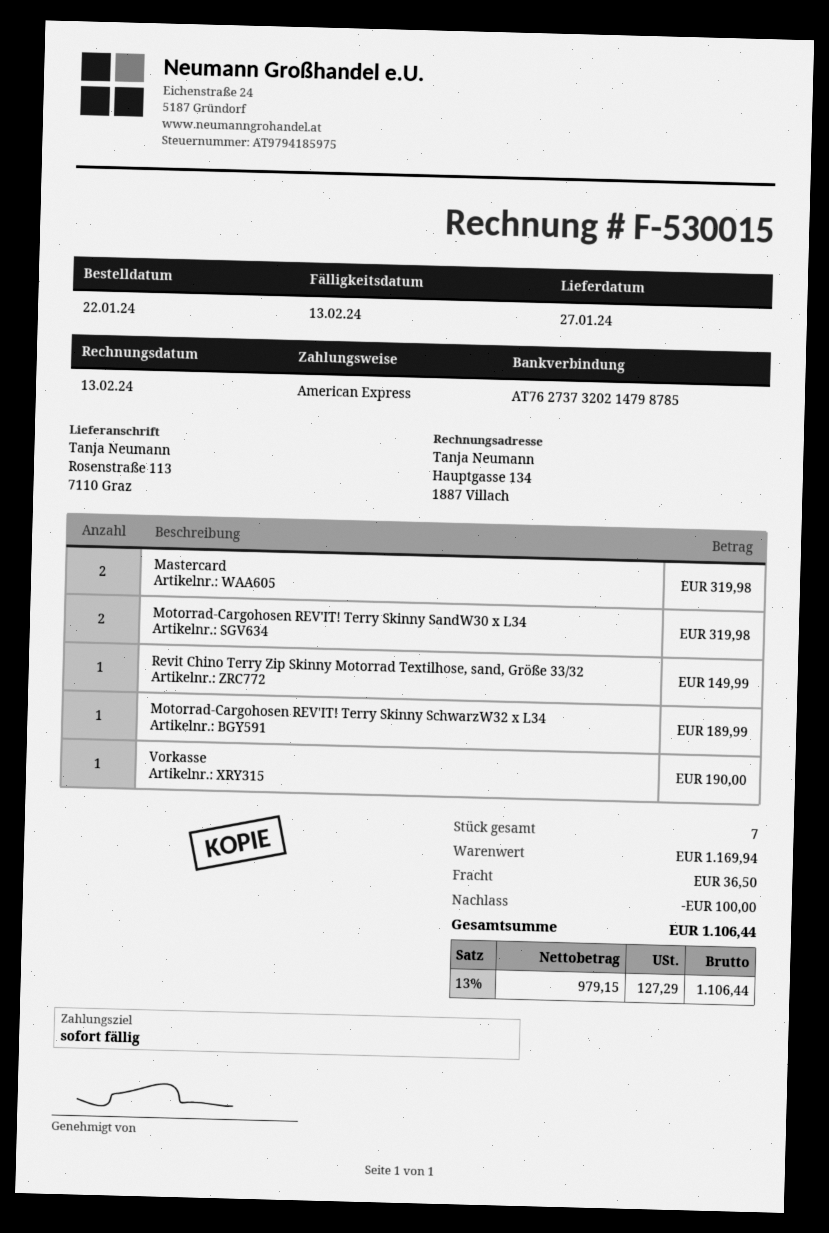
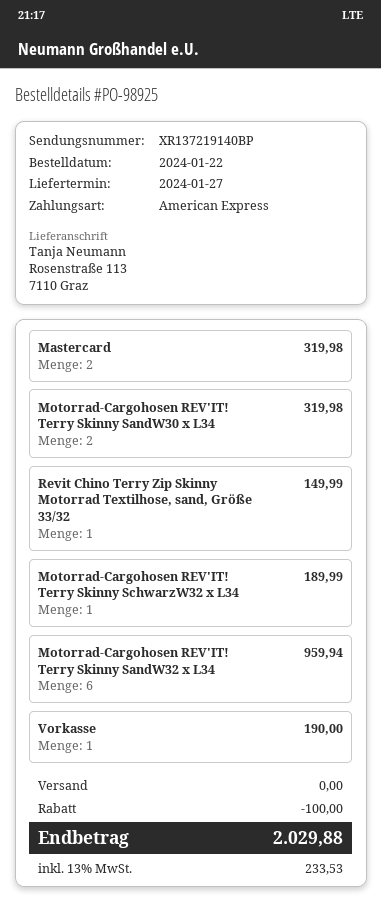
Motorrad-Cargohosen REV'IT! Terry Skinny SandW32 x L34: none -> 6 for 959.94
shipping: 36.50 -> 0.00
tax: 13% = 127.29 -> 13% = 233.53
total: 1106.44 -> 2029.88

